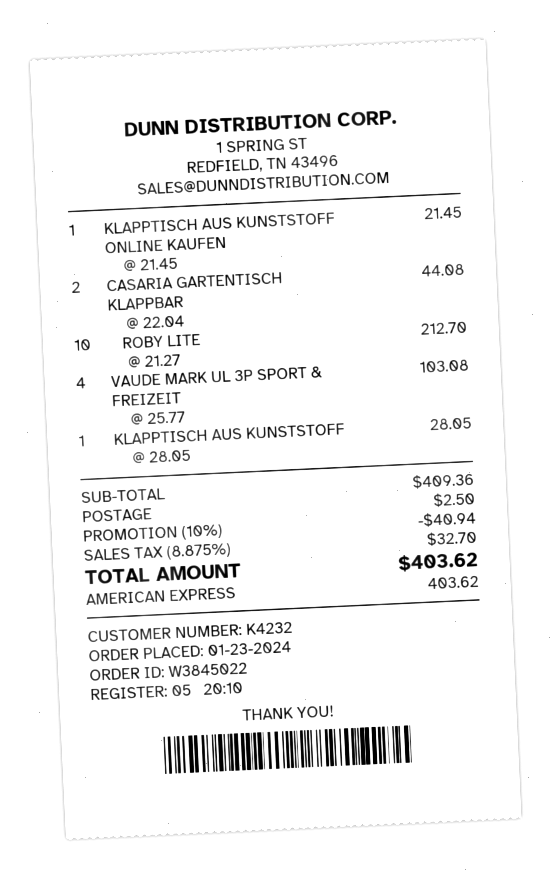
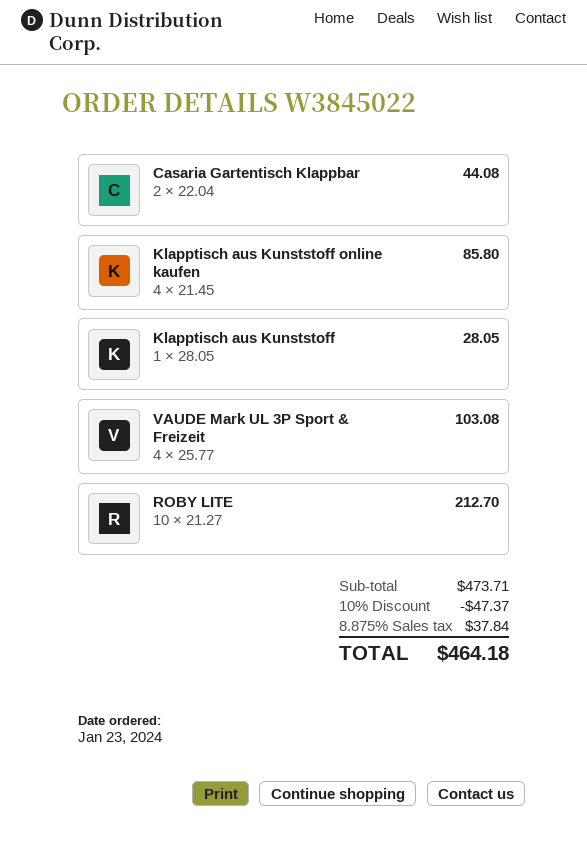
KLAPPTISCH AUS KUNSTSTOFF ONLINE KAUFEN: 1 x 21.45 = 21.45 -> 4 x 21.45 = 85.80
subtotal: 409.36 -> 473.71
discount: 10% = 40.94 -> 10% = 47.37
shipping: 2.50 -> none
tax: 8.875% = 32.70 -> 8.875% = 37.84
total: 403.62 -> 464.18

